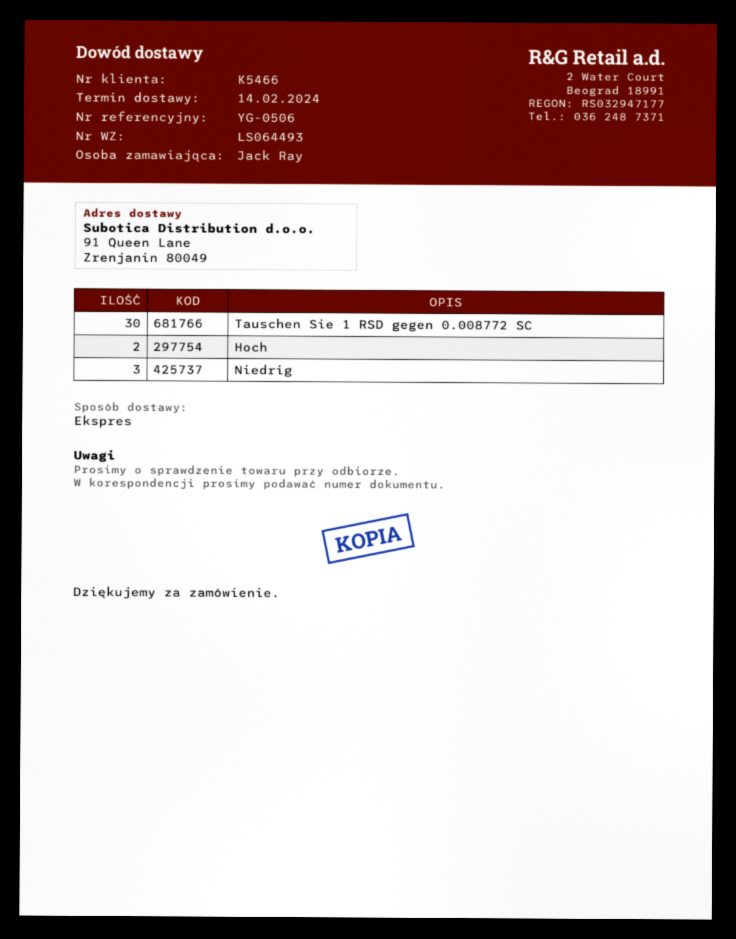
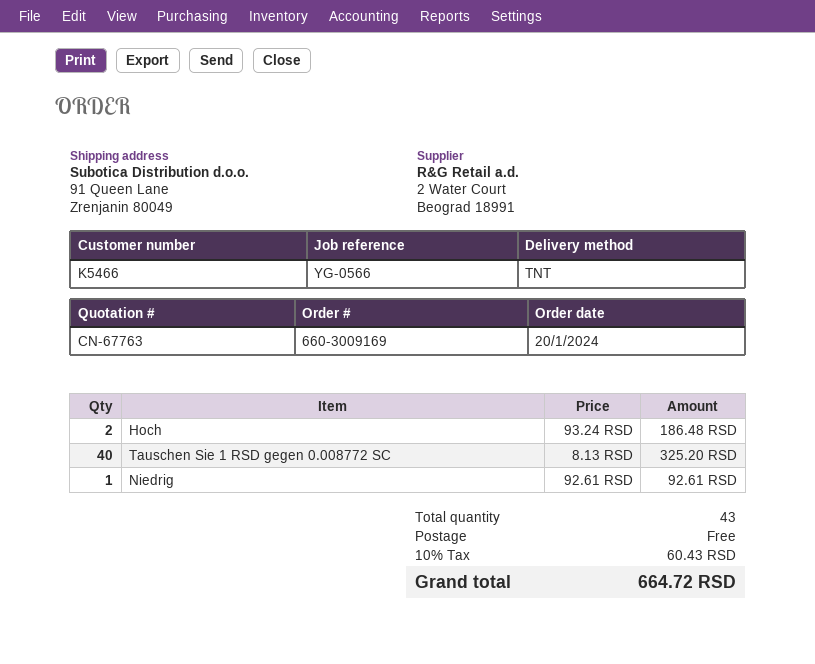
reference: YG-0506 -> YG-0566
shipping method: express -> TNT
Tauschen Sie 1 RSD gegen 0.008772 SC: 30 -> 40
Niedrig: 3 -> 1

